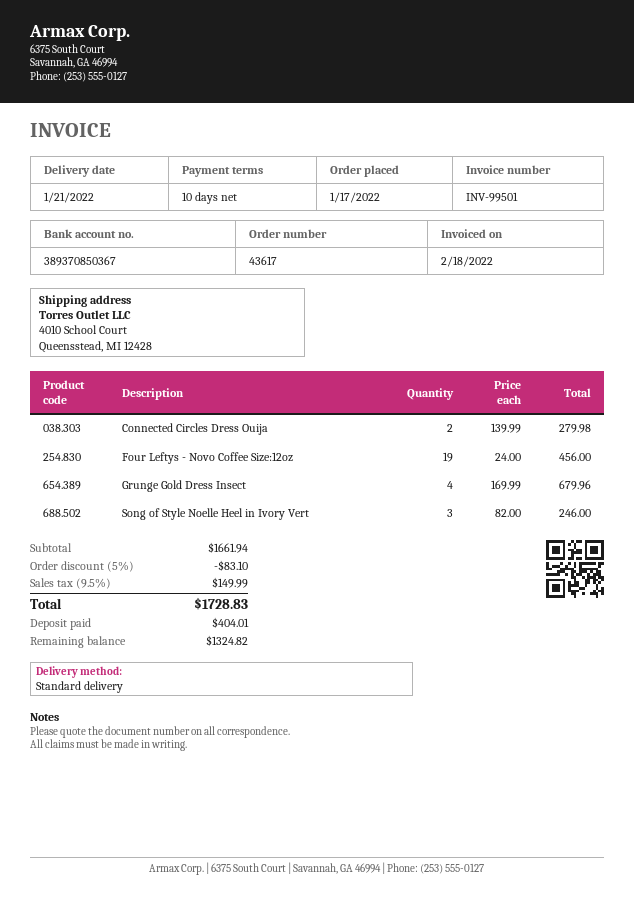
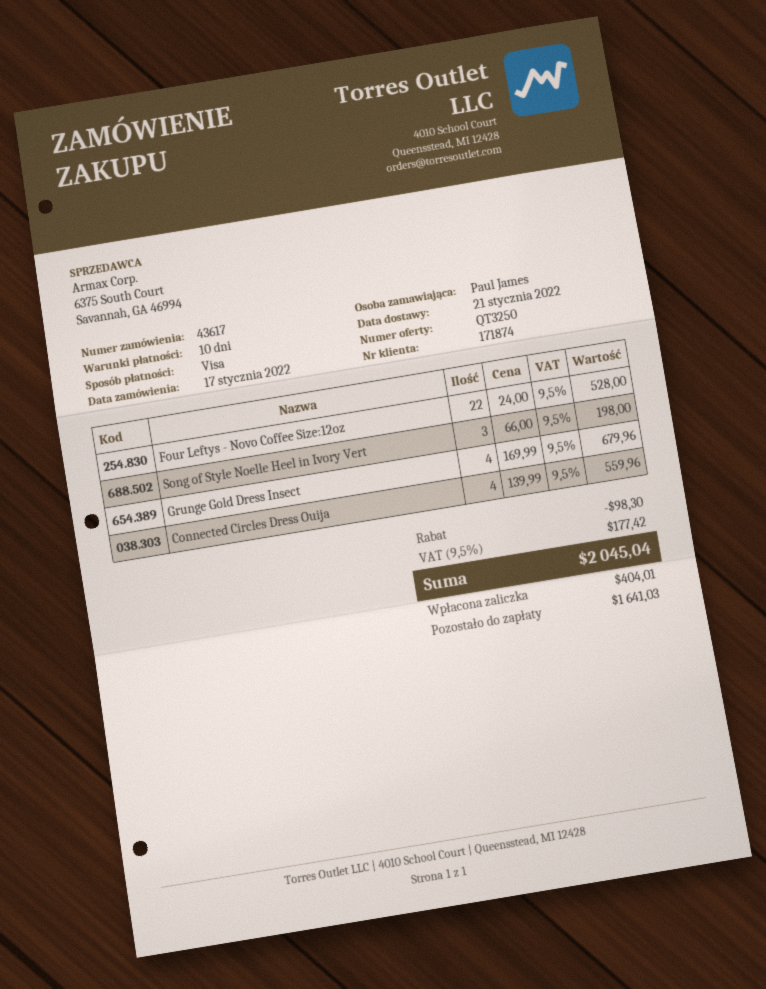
Connected Circles Dress Ouija: 2 x 139.99 = 279.98 -> 4 x 139.99 = 559.96
Four Leftys - Novo Coffee Size:12oz: 19 x 24.00 = 456.00 -> 22 x 24.00 = 528.00
Song of Style Noelle Heel in Ivory Vert: 3 x 82.00 = 246.00 -> 3 x 66.00 = 198.00
discount: 83.10 -> 98.30
tax: 9.5% = 149.99 -> 9.5% = 177.42
total: 1728.83 -> 2045.04
balance: 1324.82 -> 1641.03

